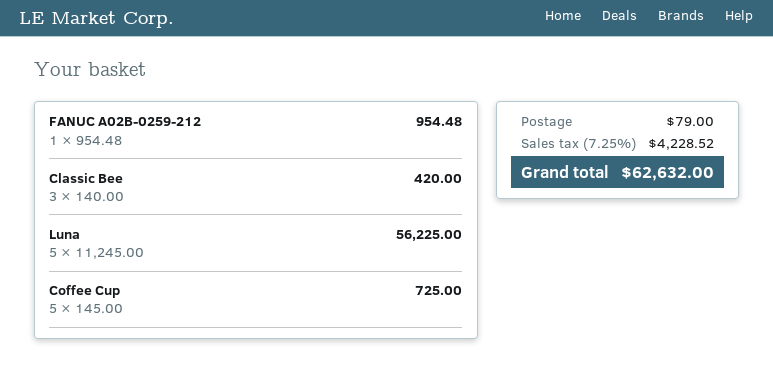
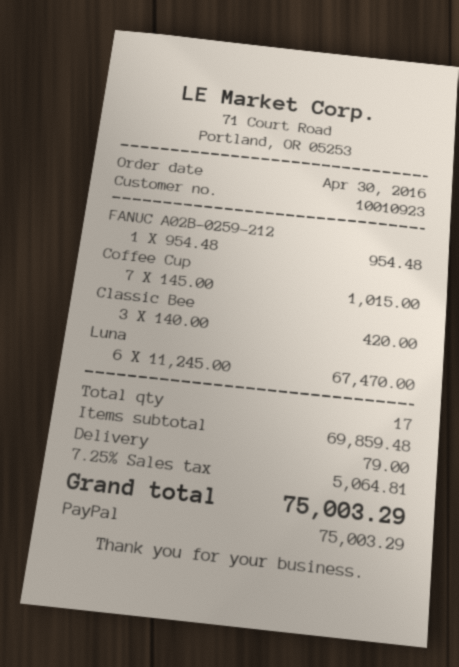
Luna: 5 x 11245.00 = 56225.00 -> 6 x 11245.00 = 67470.00
Coffee Cup: 5 x 145.00 = 725.00 -> 7 x 145.00 = 1015.00
tax: 7.25% = 4228.52 -> 7.25% = 5064.81
total: 62632.00 -> 75003.29

